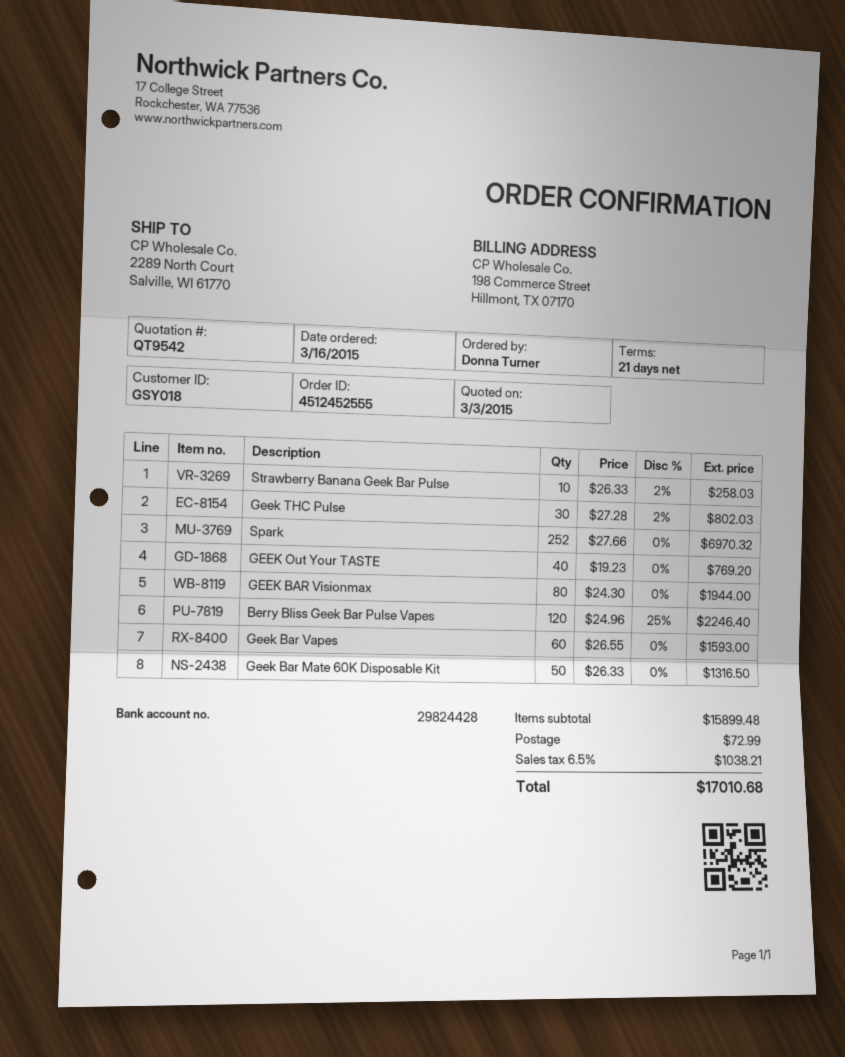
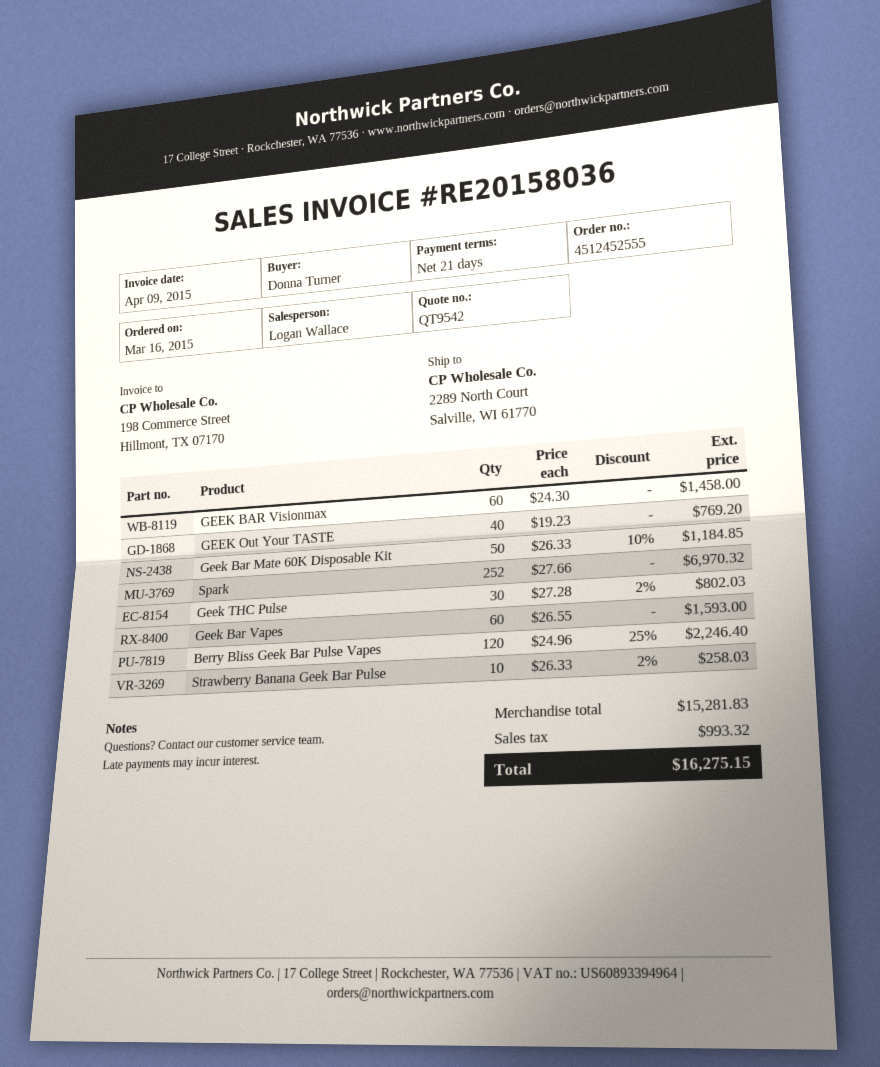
GEEK BAR Visionmax: 80 x 24.30 = 1944.00 -> 60 x 24.30 = 1458.00
Geek Bar Mate 60K Disposable Kit: 50 x 26.33 = 1316.50 -> 50 x 26.33 - 10% = 1184.85
subtotal: 15899.48 -> 15281.83
shipping: 72.99 -> none
tax: 1038.21 -> 993.32
total: 17010.68 -> 16275.15

